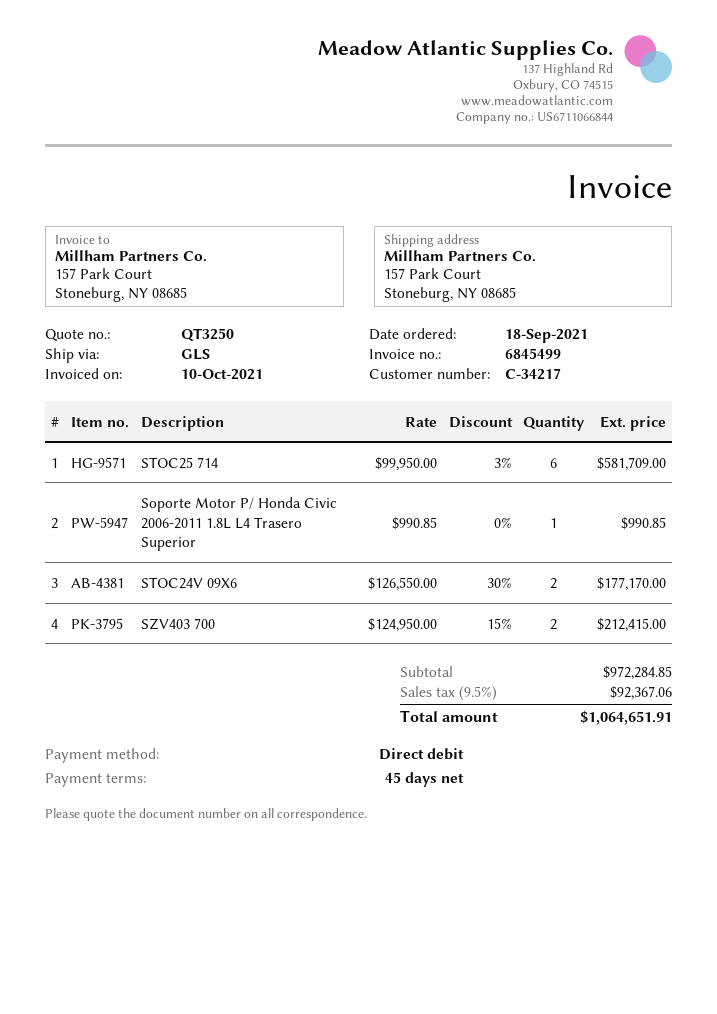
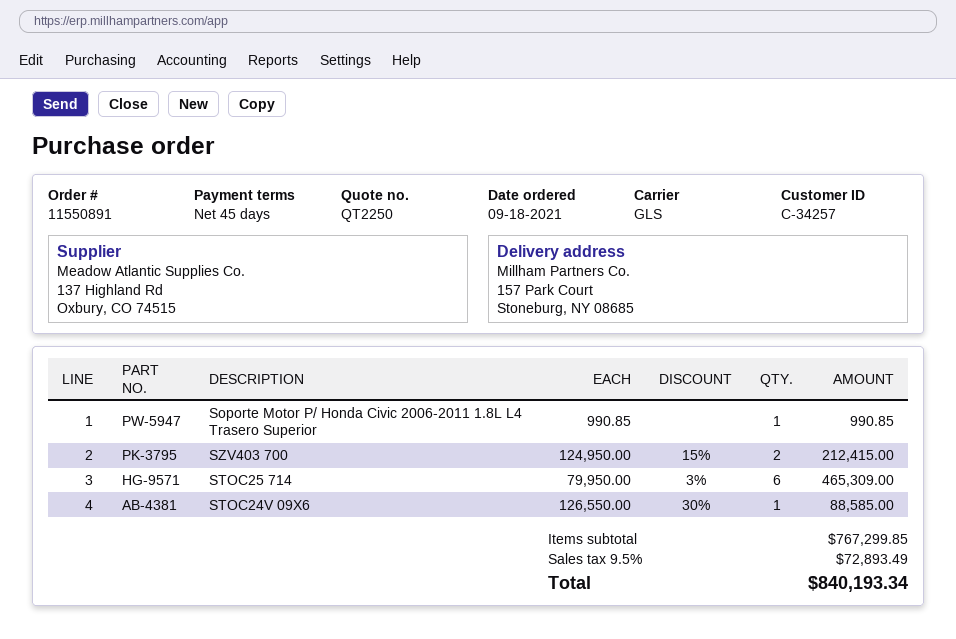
quote number: QT3250 -> QT2250
customer number: C-34217 -> C-34257
STOC25 714: 6 x 99950.00 - 3% = 581709.00 -> 6 x 79950.00 - 3% = 465309.00
STOC24V 09X6: 2 x 126550.00 - 30% = 177170.00 -> 1 x 126550.00 - 30% = 88585.00
subtotal: 972284.85 -> 767299.85
tax: 9.5% = 92367.06 -> 9.5% = 72893.49
total: 1064651.91 -> 840193.34

